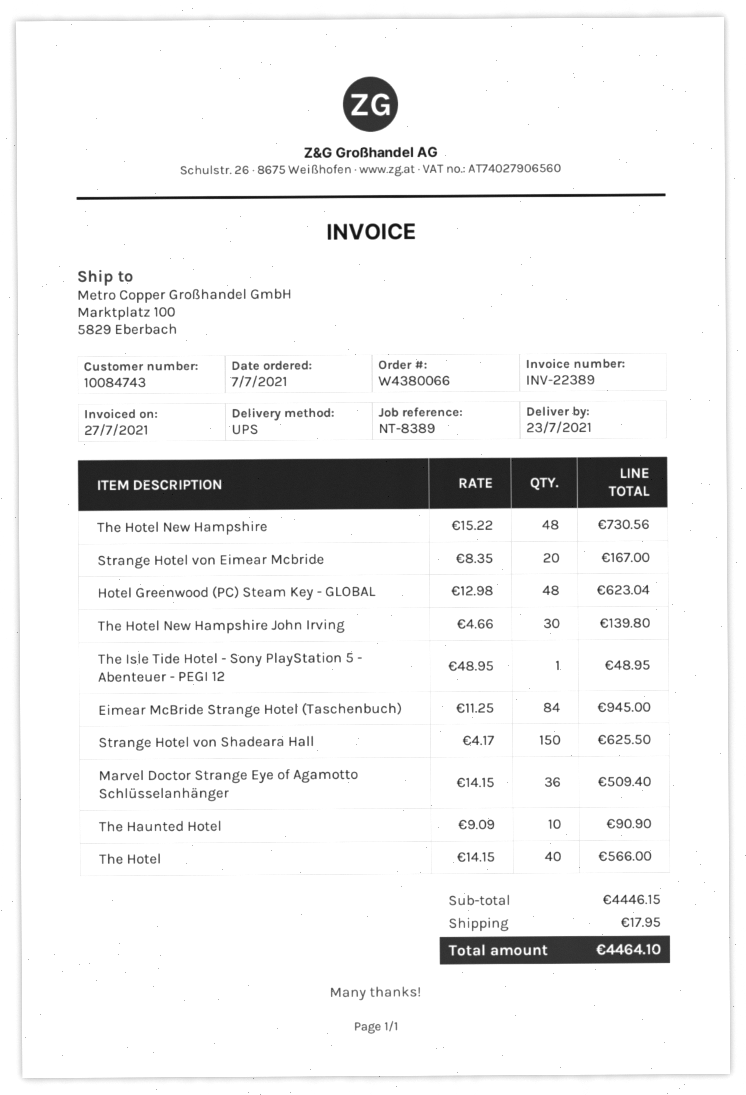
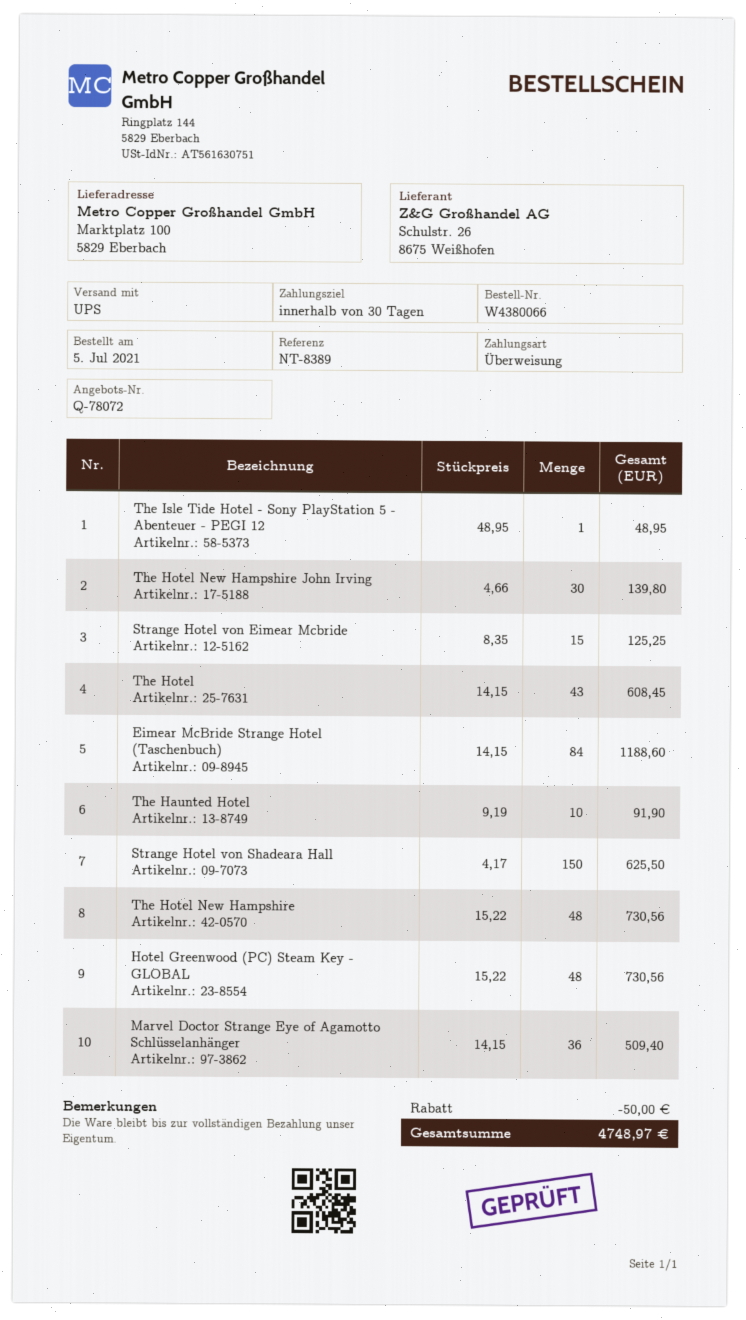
order date: 2021-07-07 -> 2021-07-05
Strange Hotel von Eimear Mcbride: 20 x 8.35 = 167.00 -> 15 x 8.35 = 125.25
Hotel Greenwood (PC) Steam Key - GLOBAL: 48 x 12.98 = 623.04 -> 48 x 15.22 = 730.56
Eimear McBride Strange Hotel (Taschenbuch): 84 x 11.25 = 945.00 -> 84 x 14.15 = 1188.60
The Haunted Hotel: 10 x 9.09 = 90.90 -> 10 x 9.19 = 91.90
The Hotel: 40 x 14.15 = 566.00 -> 43 x 14.15 = 608.45
discount: none -> 50.00
shipping: 17.95 -> none
total: 4464.10 -> 4748.97

